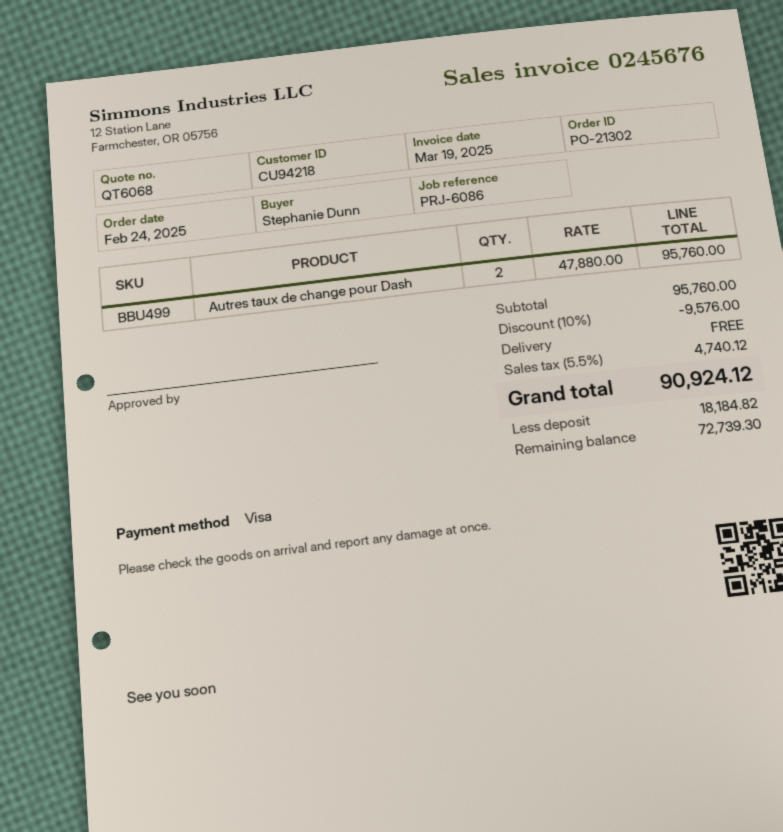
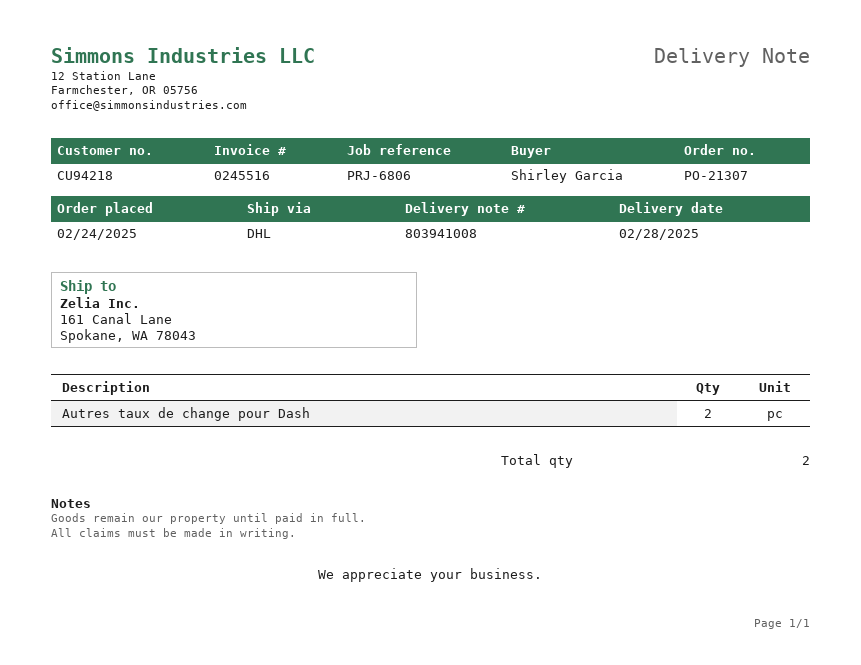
order number: PO-21302 -> PO-21307
invoice number: 0245676 -> 0245516
reference: PRJ-6086 -> PRJ-6806
ordered by: Stephanie Dunn -> Shirley Garcia

